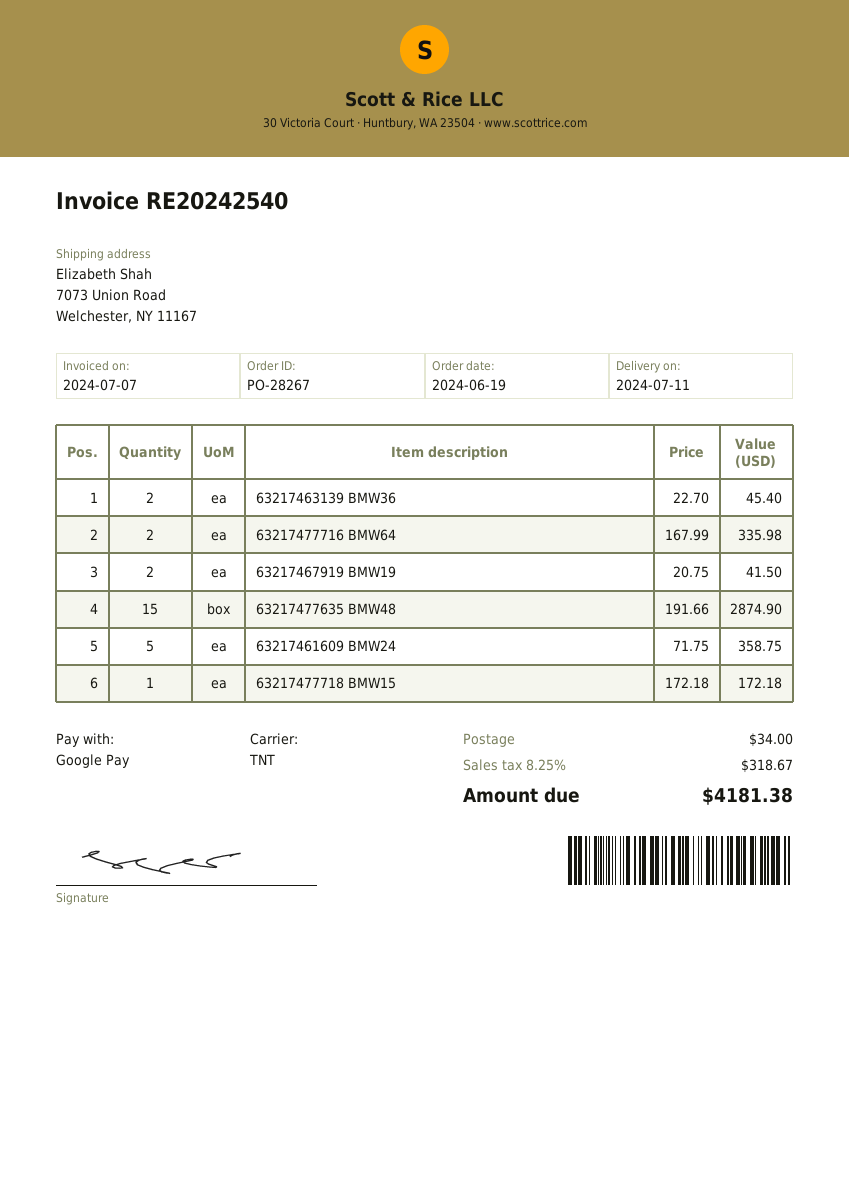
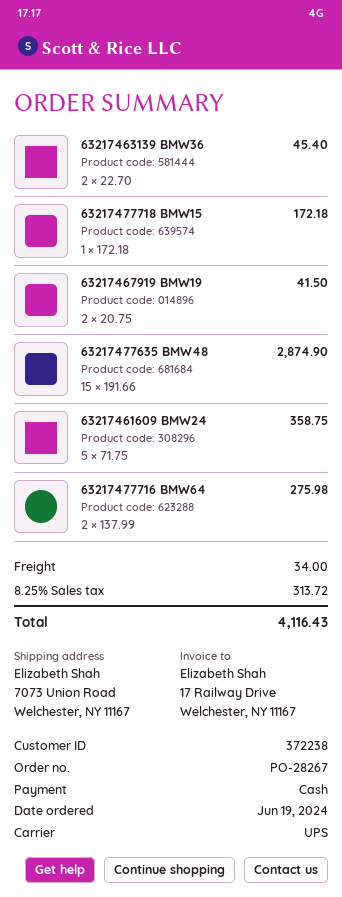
payment method: Google Pay -> cash
shipping method: TNT -> UPS
63217477716 BMW64: 2 x 167.99 = 335.98 -> 2 x 137.99 = 275.98
tax: 8.25% = 318.67 -> 8.25% = 313.72
total: 4181.38 -> 4116.43

